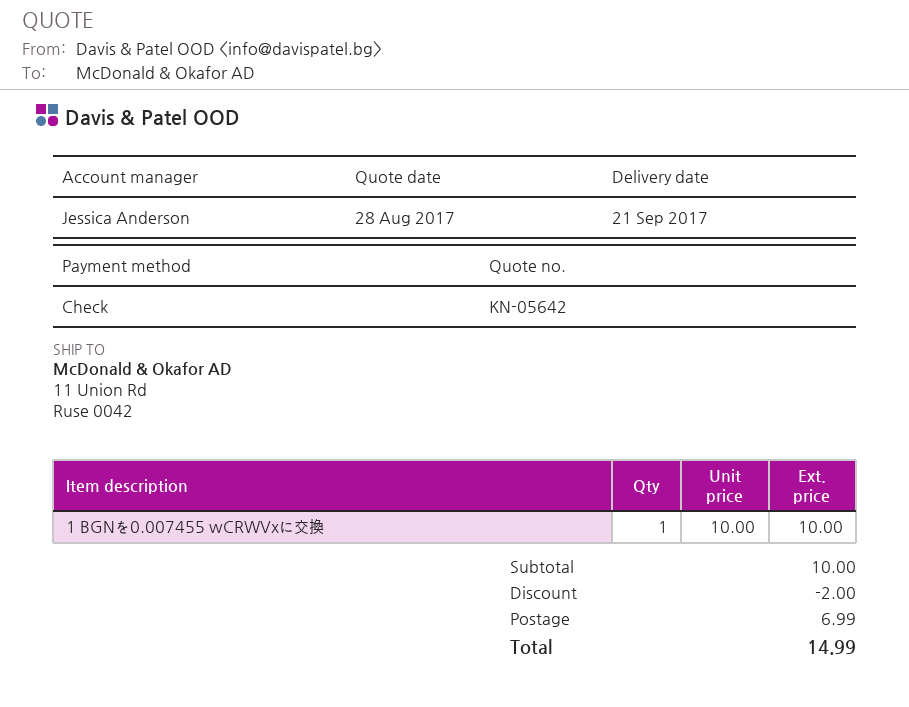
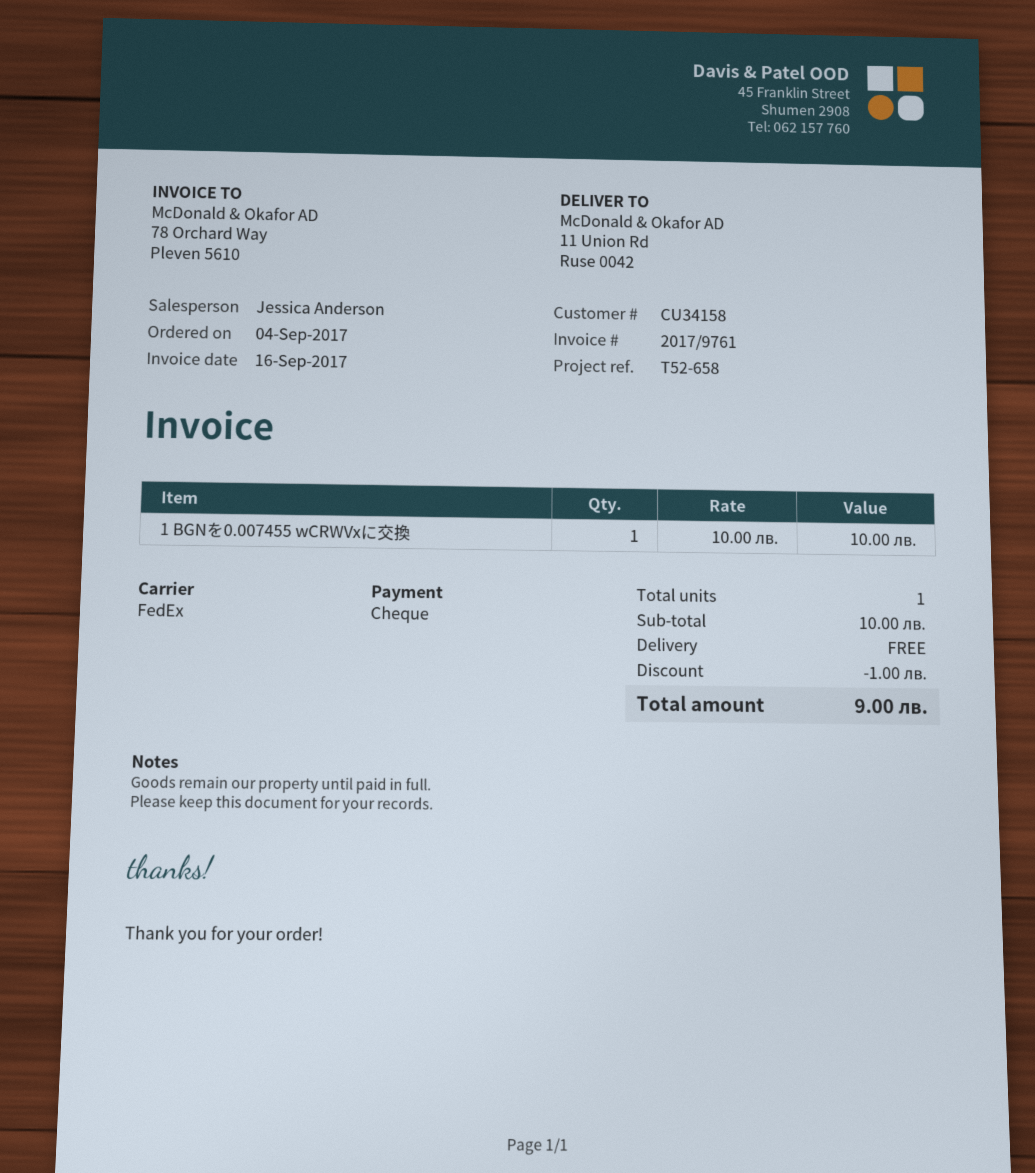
discount: 2.00 -> 1.00
shipping: 6.99 -> 0.00
total: 14.99 -> 9.00

